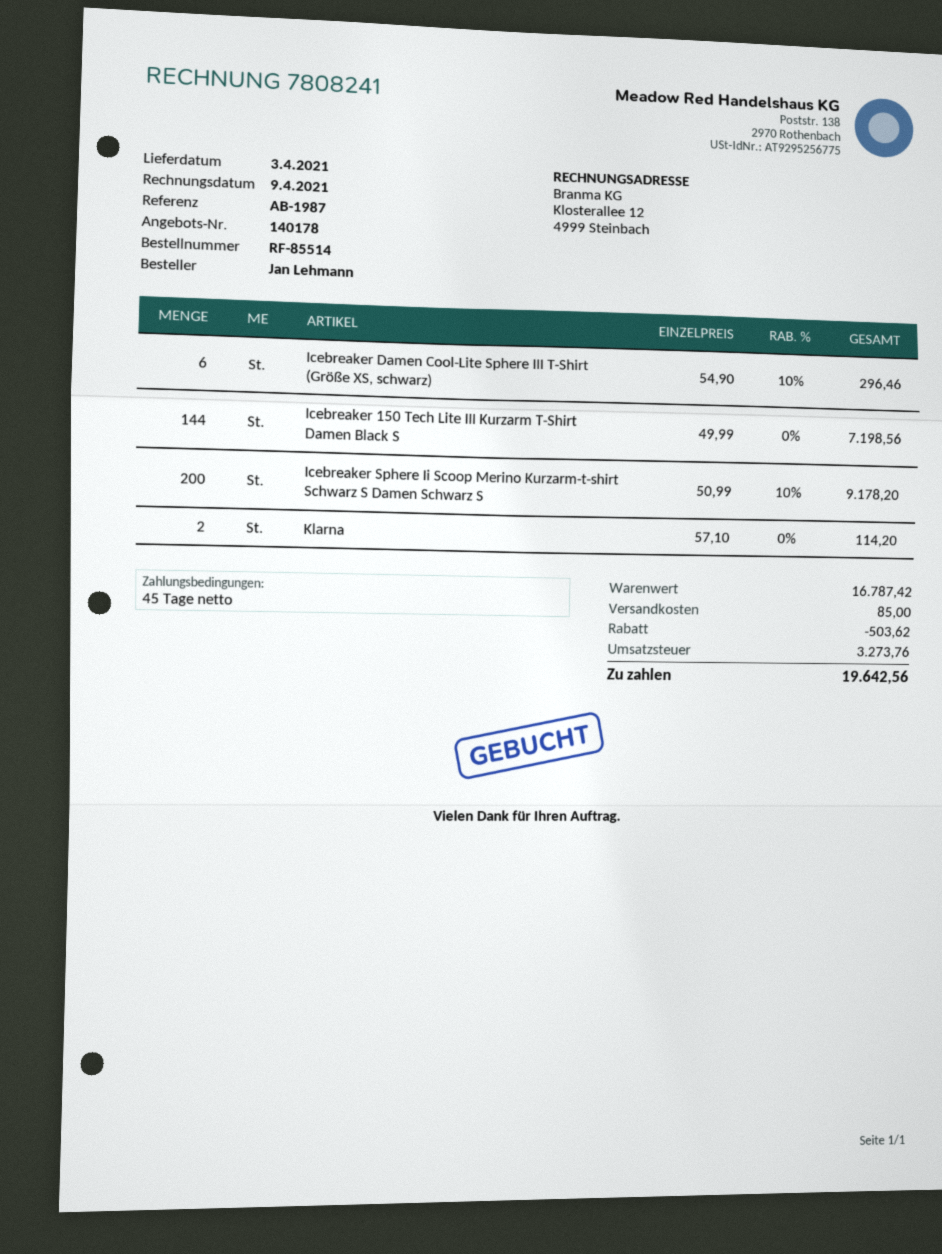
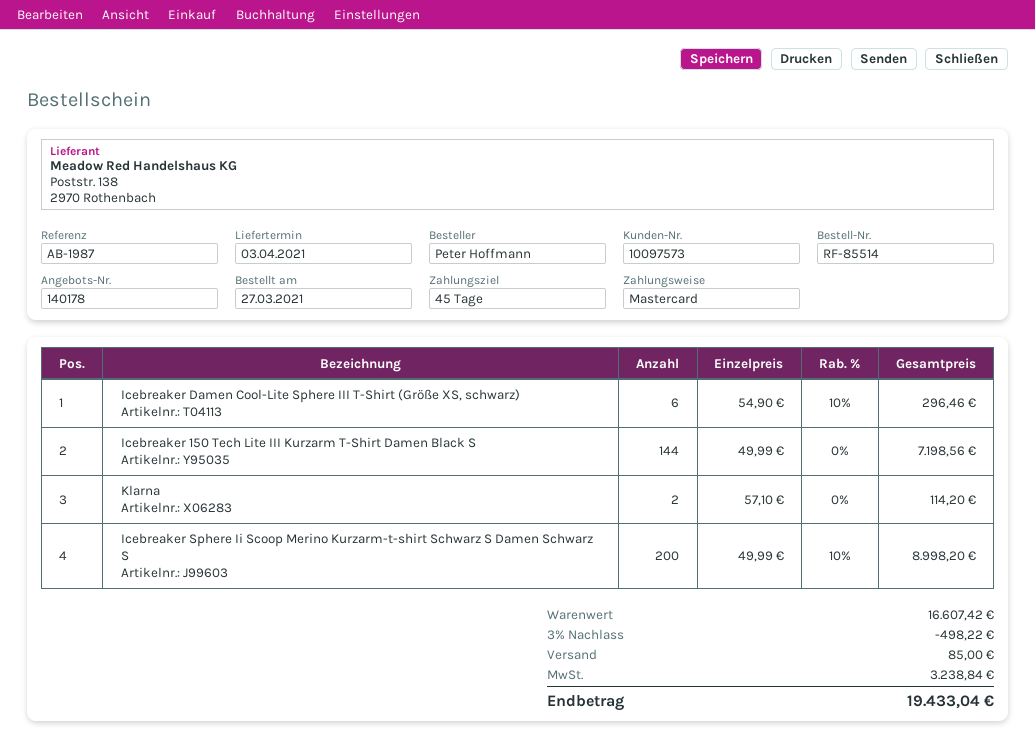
ordered by: Jan Lehmann -> Peter Hoffmann
Icebreaker Sphere Ii Scoop Merino Kurzarm-t-shirt Schwarz S Damen Schwarz S: 200 x 50.99 - 10% = 9178.20 -> 200 x 49.99 - 10% = 8998.20
subtotal: 16787.42 -> 16607.42
discount: 503.62 -> 498.22
tax: 3273.76 -> 3238.84
total: 19642.56 -> 19433.04

